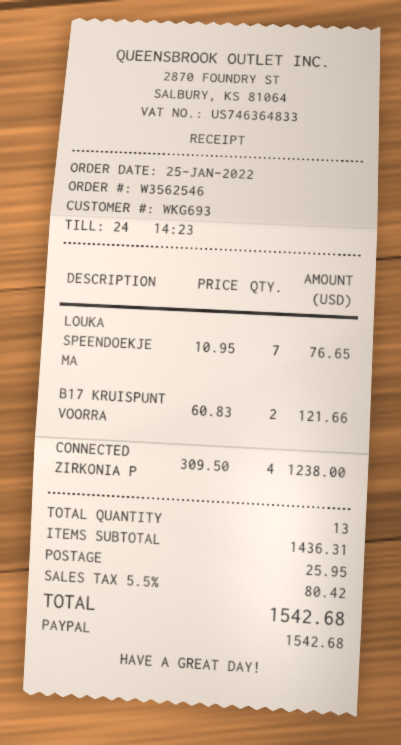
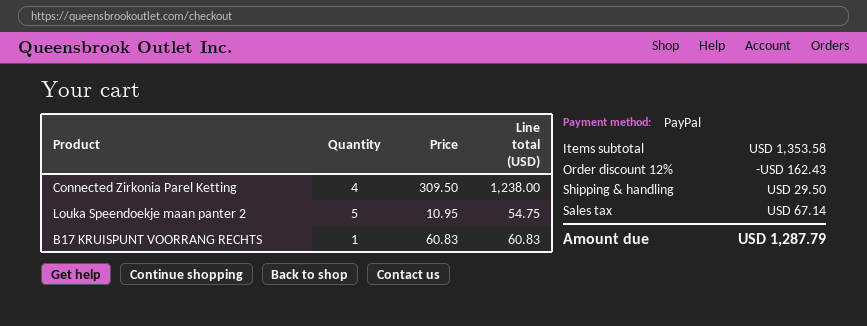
LOUKA SPEENDOEKJE MA: 7 x 10.95 = 76.65 -> 5 x 10.95 = 54.75
B17 KRUISPUNT VOORRA: 2 x 60.83 = 121.66 -> 1 x 60.83 = 60.83
subtotal: 1436.31 -> 1353.58
discount: none -> 12% = 162.43
shipping: 25.95 -> 29.50
tax: 80.42 -> 67.14
total: 1542.68 -> 1287.79

